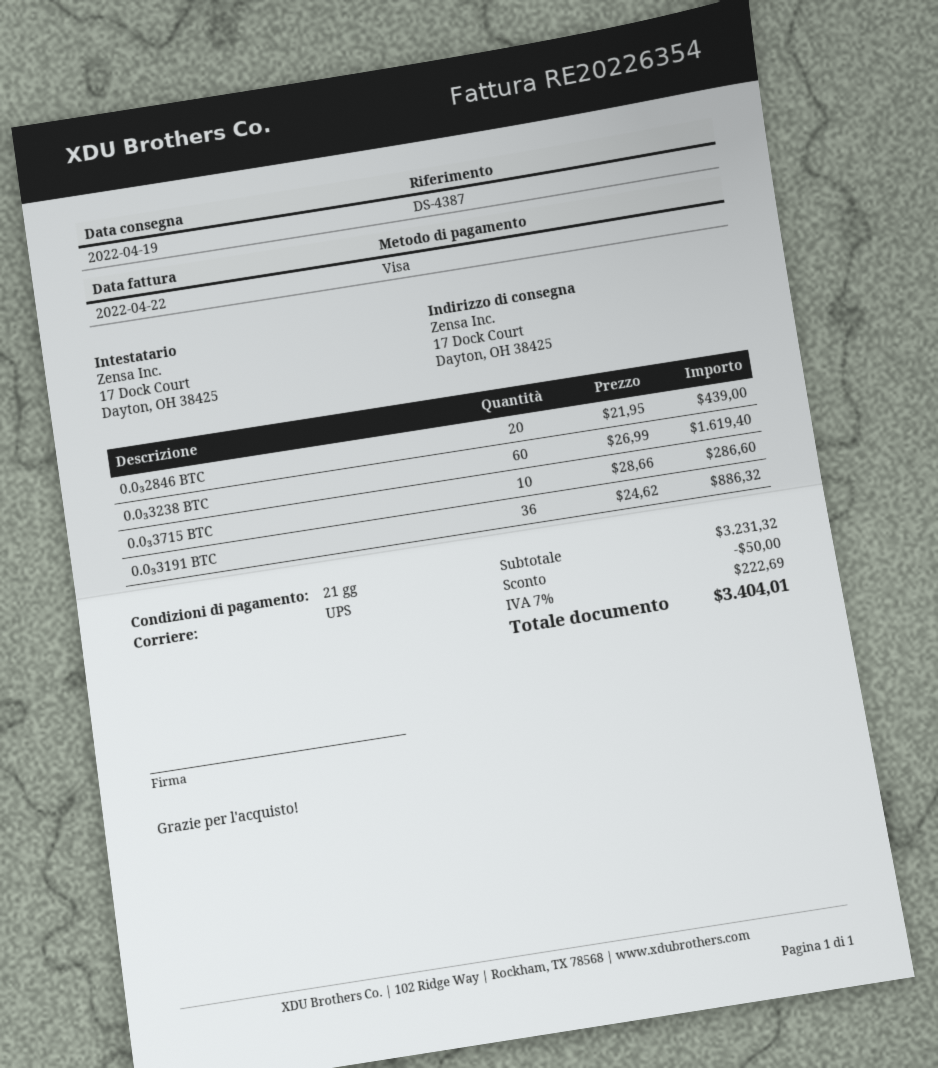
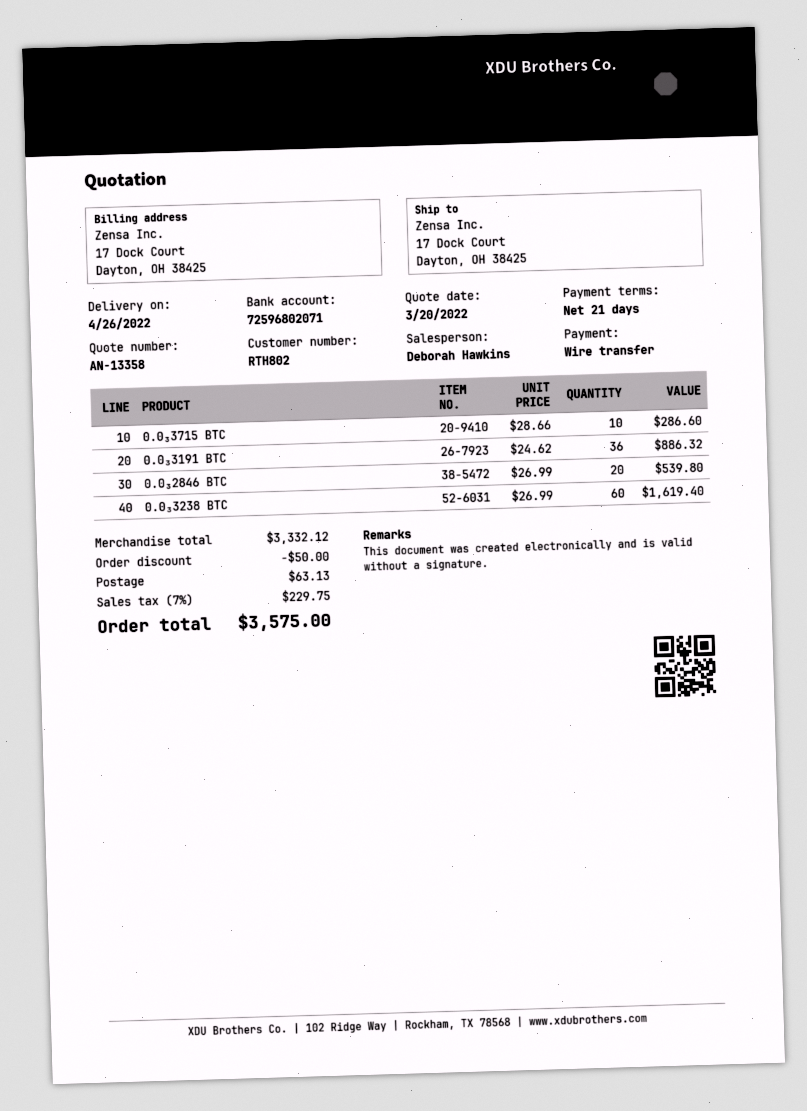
delivery date: 2022-04-19 -> 2022-04-26
payment method: Visa -> bank transfer
0.0₃2846 BTC: 20 x 21.95 = 439.00 -> 20 x 26.99 = 539.80
subtotal: 3231.32 -> 3332.12
shipping: none -> 63.13
tax: 7% = 222.69 -> 7% = 229.75
total: 3404.01 -> 3575.00

